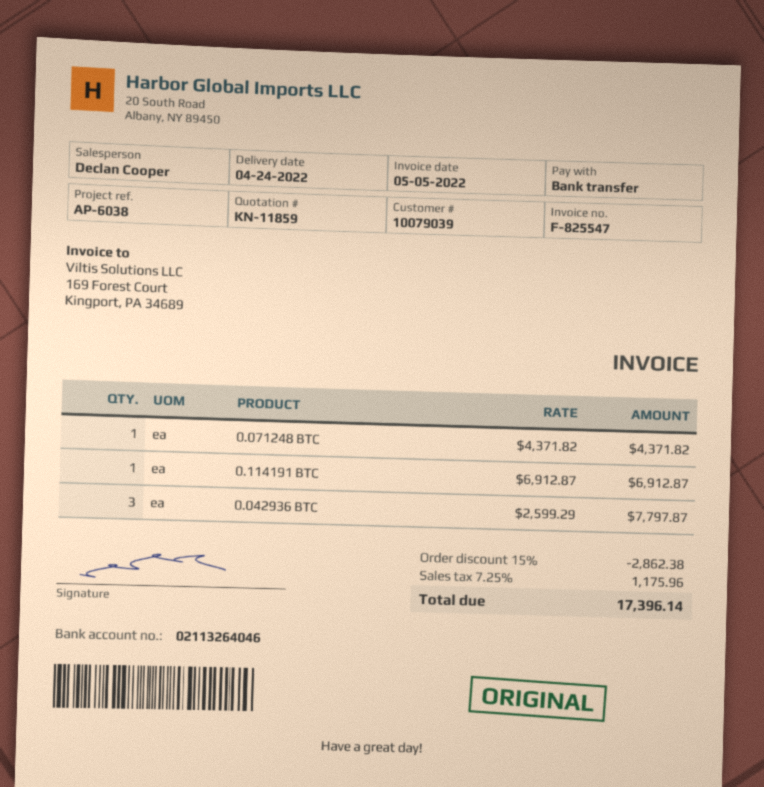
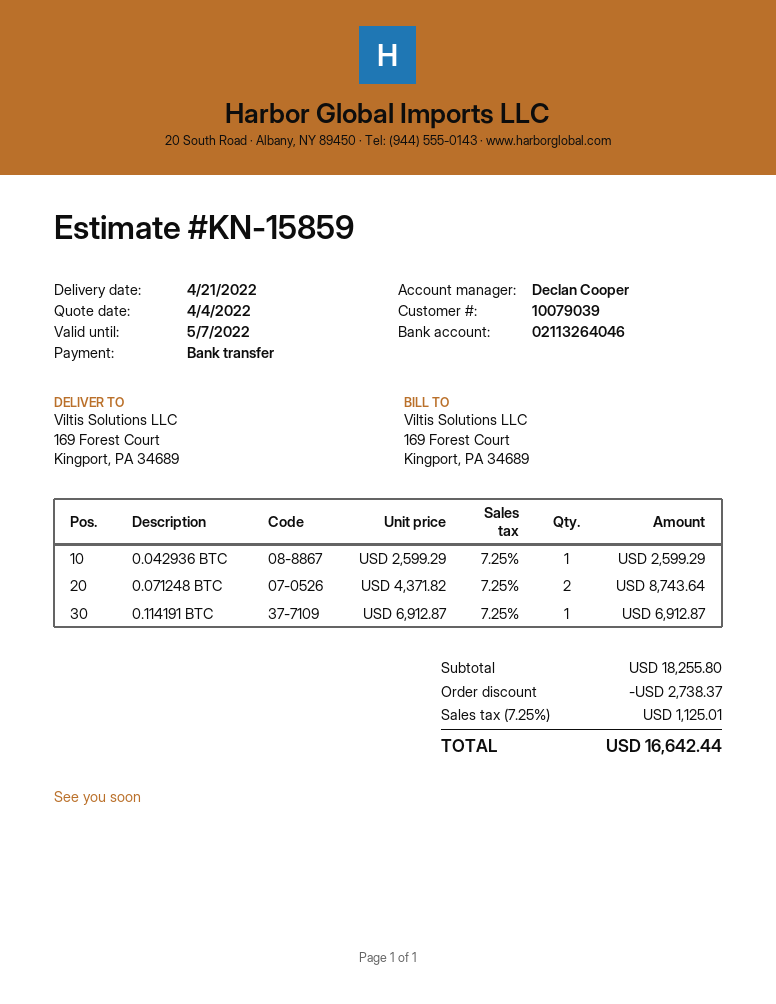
quote number: KN-11859 -> KN-15859
delivery date: 2022-04-24 -> 2022-04-21
0.071248 BTC: 1 x 4371.82 = 4371.82 -> 2 x 4371.82 = 8743.64
0.042936 BTC: 3 x 2599.29 = 7797.87 -> 1 x 2599.29 = 2599.29
discount: 2862.38 -> 2738.37
tax: 7.25% = 1175.96 -> 7.25% = 1125.01
total: 17396.14 -> 16642.44

